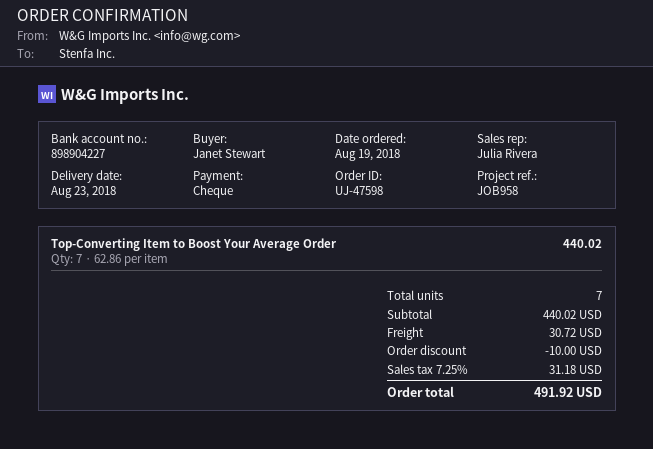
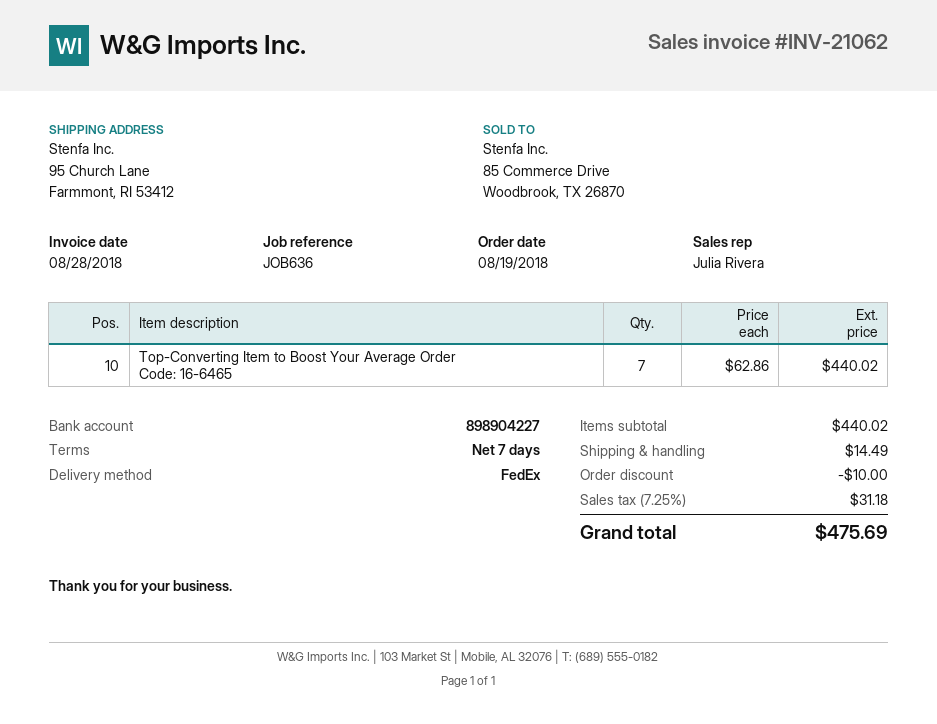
reference: JOB958 -> JOB636
shipping: 30.72 -> 14.49
total: 491.92 -> 475.69

